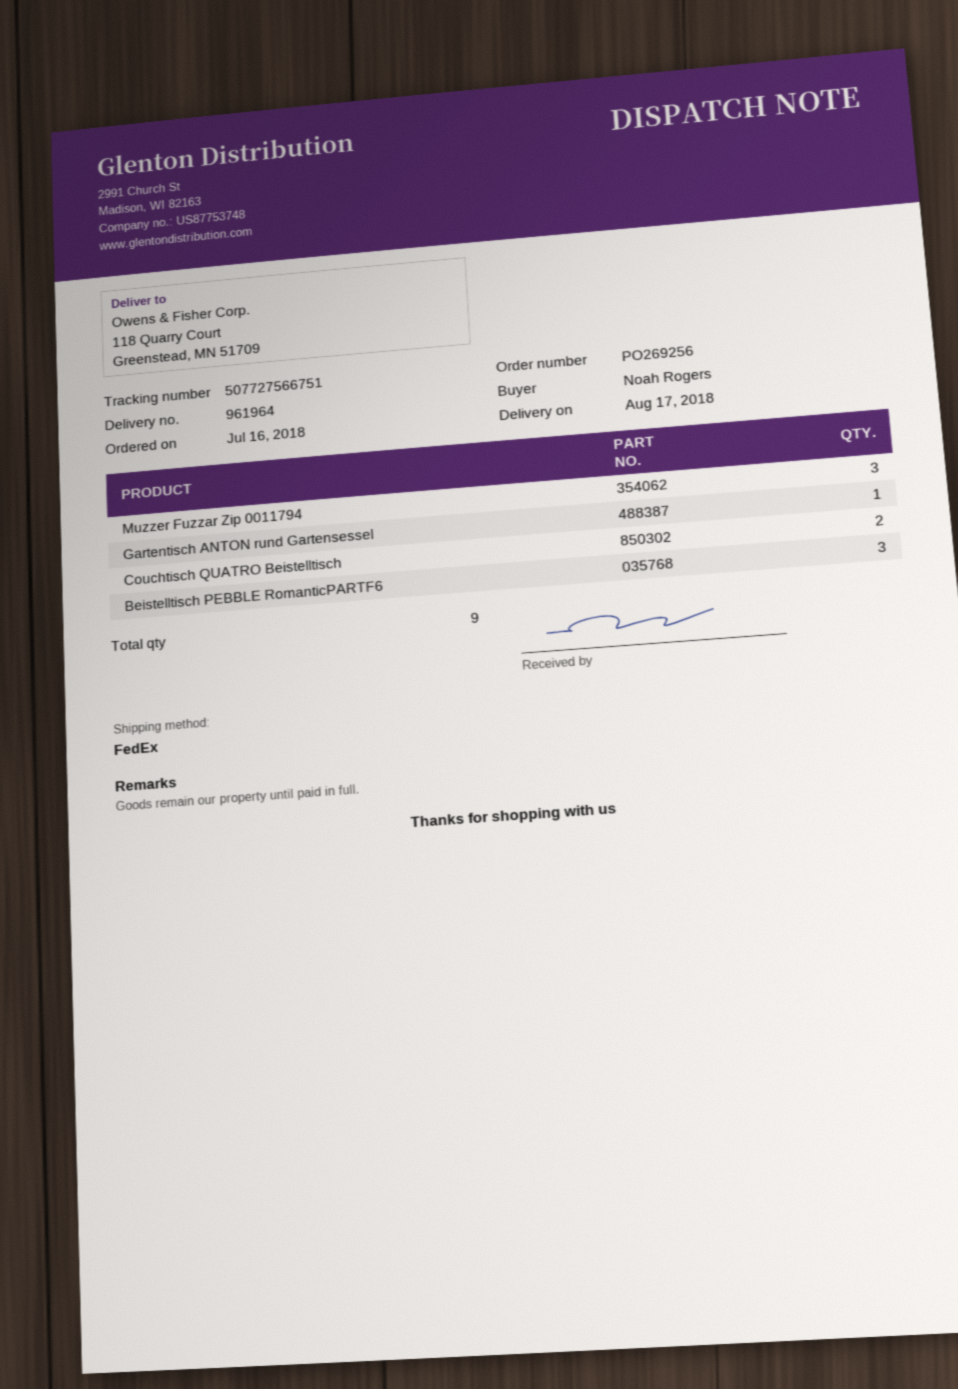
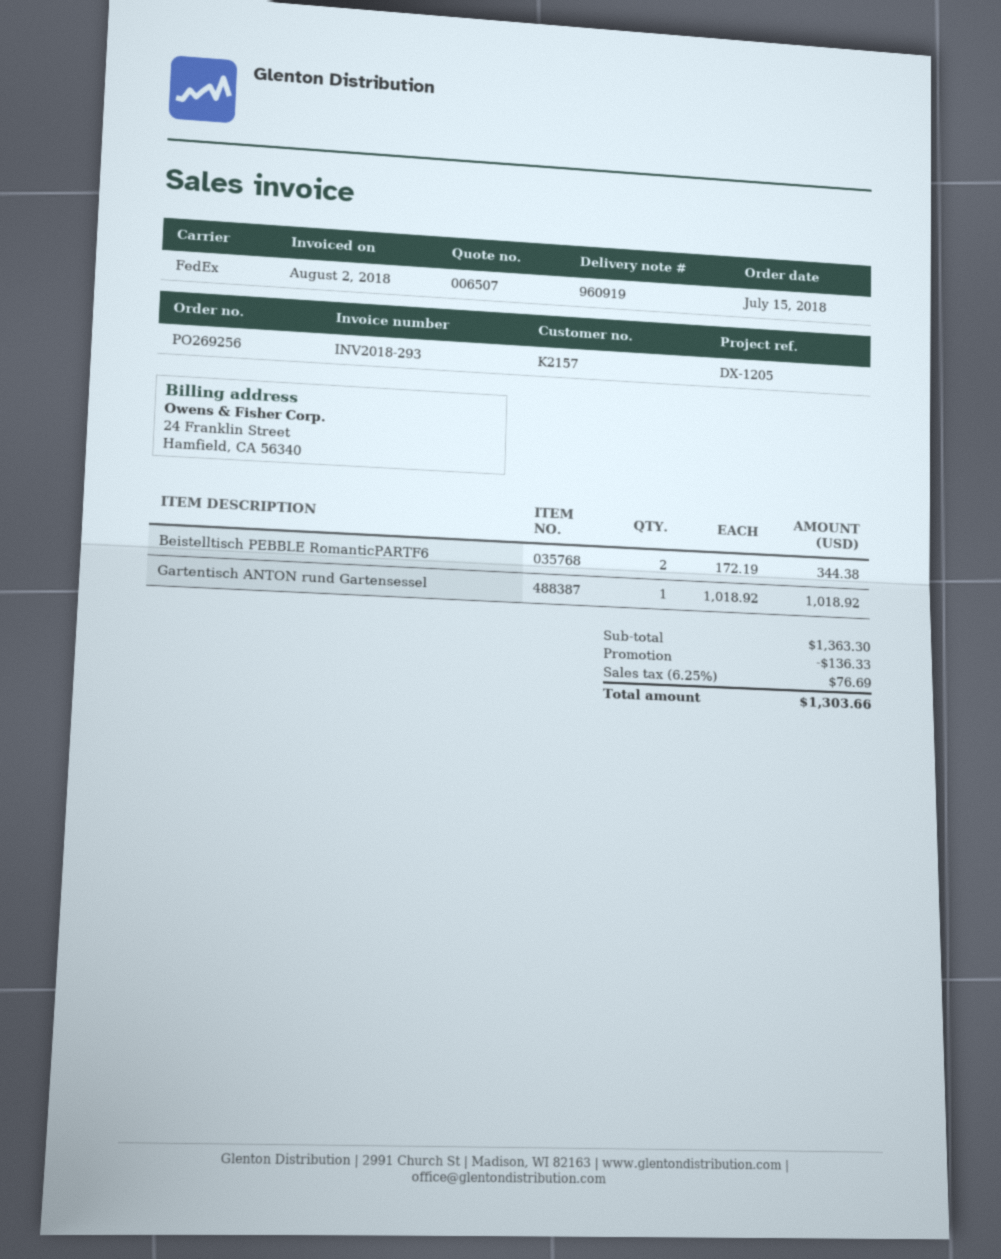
order date: 2018-07-16 -> 2018-07-15
delivery note number: 961964 -> 960919
Muzzer Fuzzar Zip 0011794: 3 -> none
Couchtisch QUATRO Beistelltisch: 2 -> none
Beistelltisch PEBBLE RomanticPARTF6: 3 -> 2

